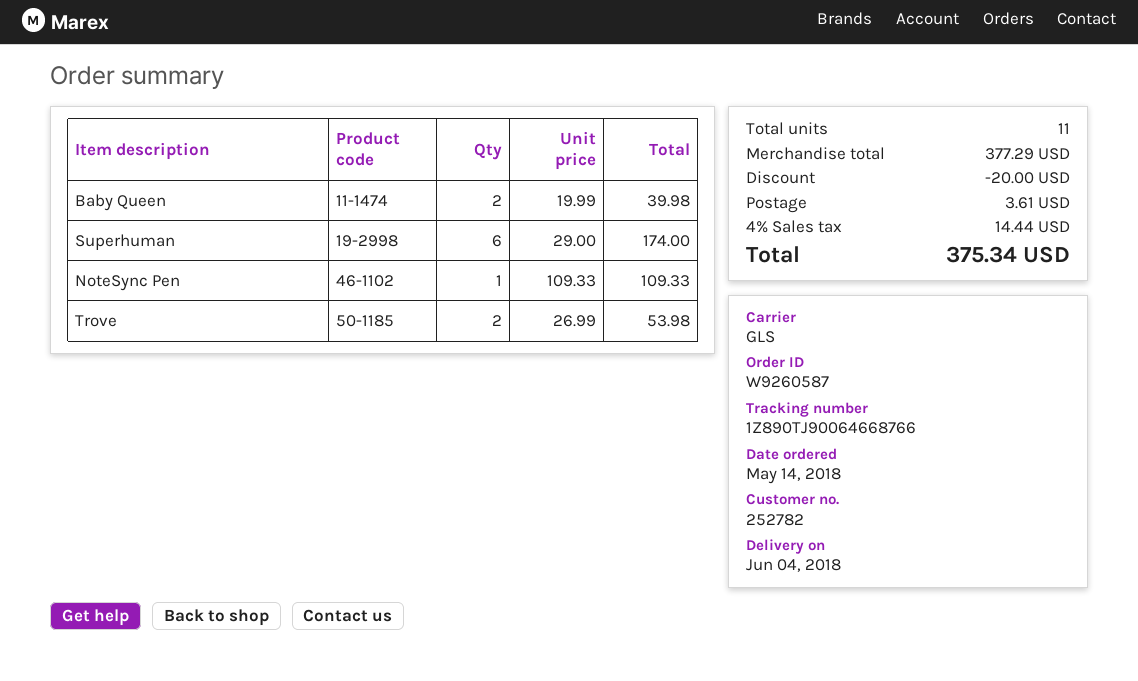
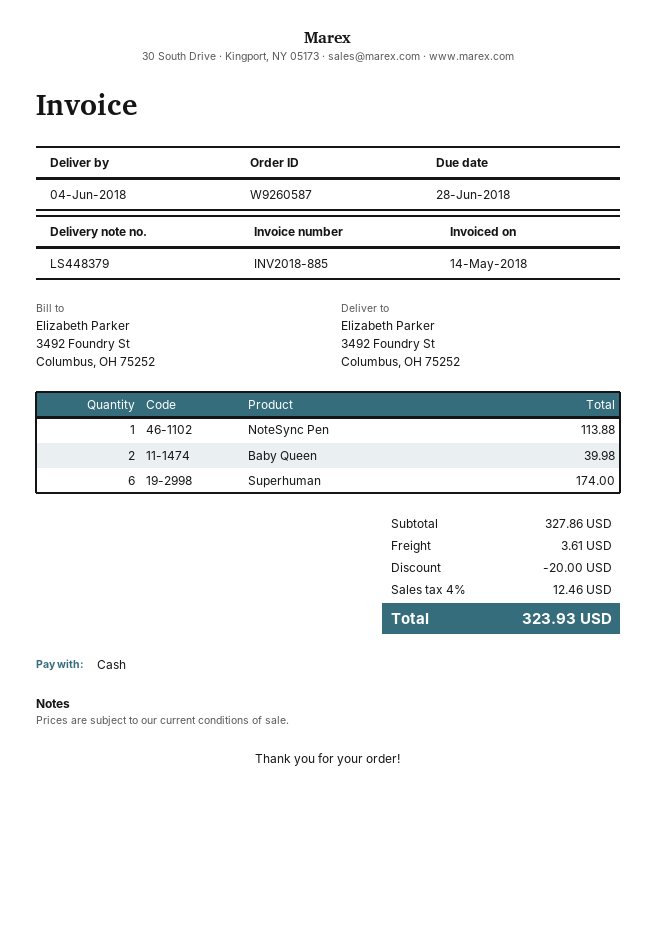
NoteSync Pen: 1 for 109.33 -> 1 for 113.88
Trove: 2 for 53.98 -> none
subtotal: 377.29 -> 327.86
tax: 4% = 14.44 -> 4% = 12.46
total: 375.34 -> 323.93

